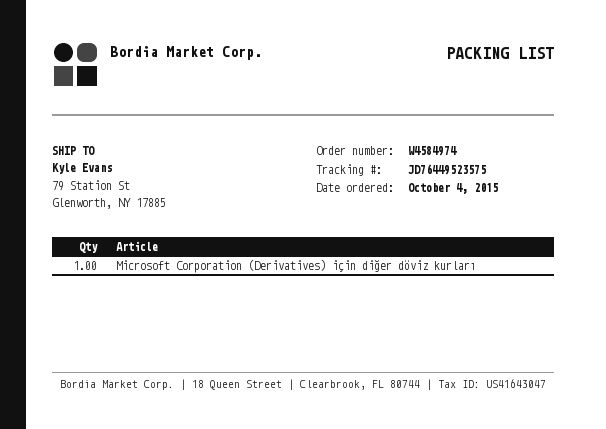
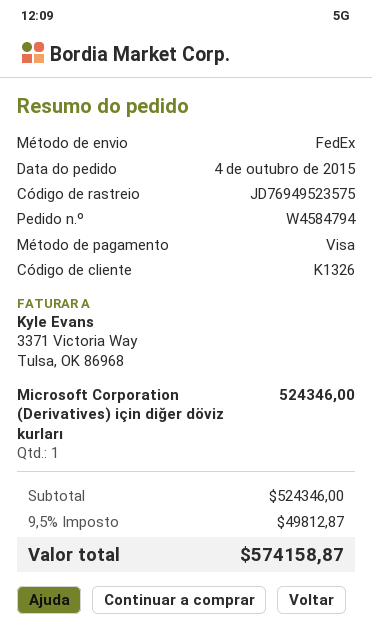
order number: W4584974 -> W4584794
tracking number: JD76449523575 -> JD76949523575

